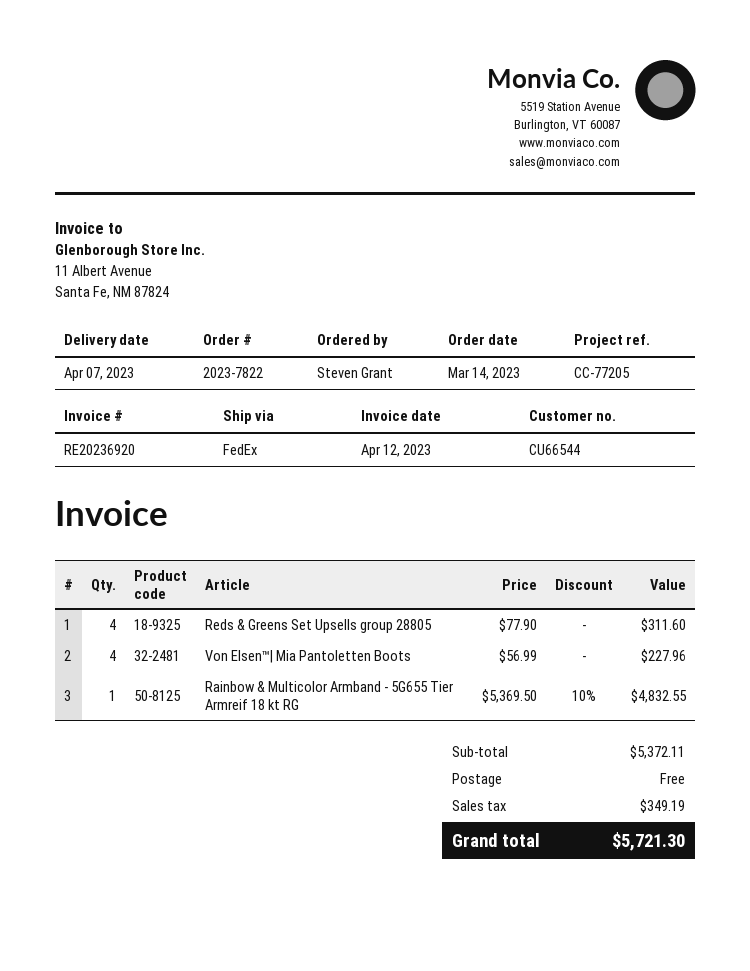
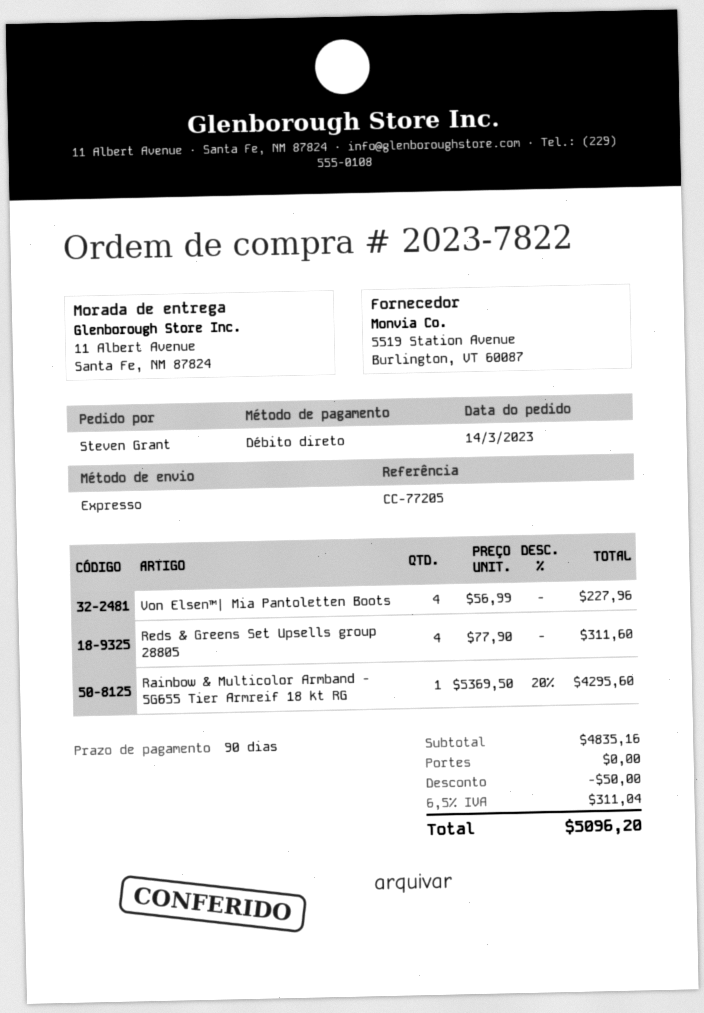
shipping method: FedEx -> express
Rainbow & Multicolor Armband - 5G655 Tier Armreif 18 kt RG: 1 x 5369.50 - 10% = 4832.55 -> 1 x 5369.50 - 20% = 4295.60
subtotal: 5372.11 -> 4835.16
discount: none -> 50.00
tax: 349.19 -> 311.04
total: 5721.30 -> 5096.20

